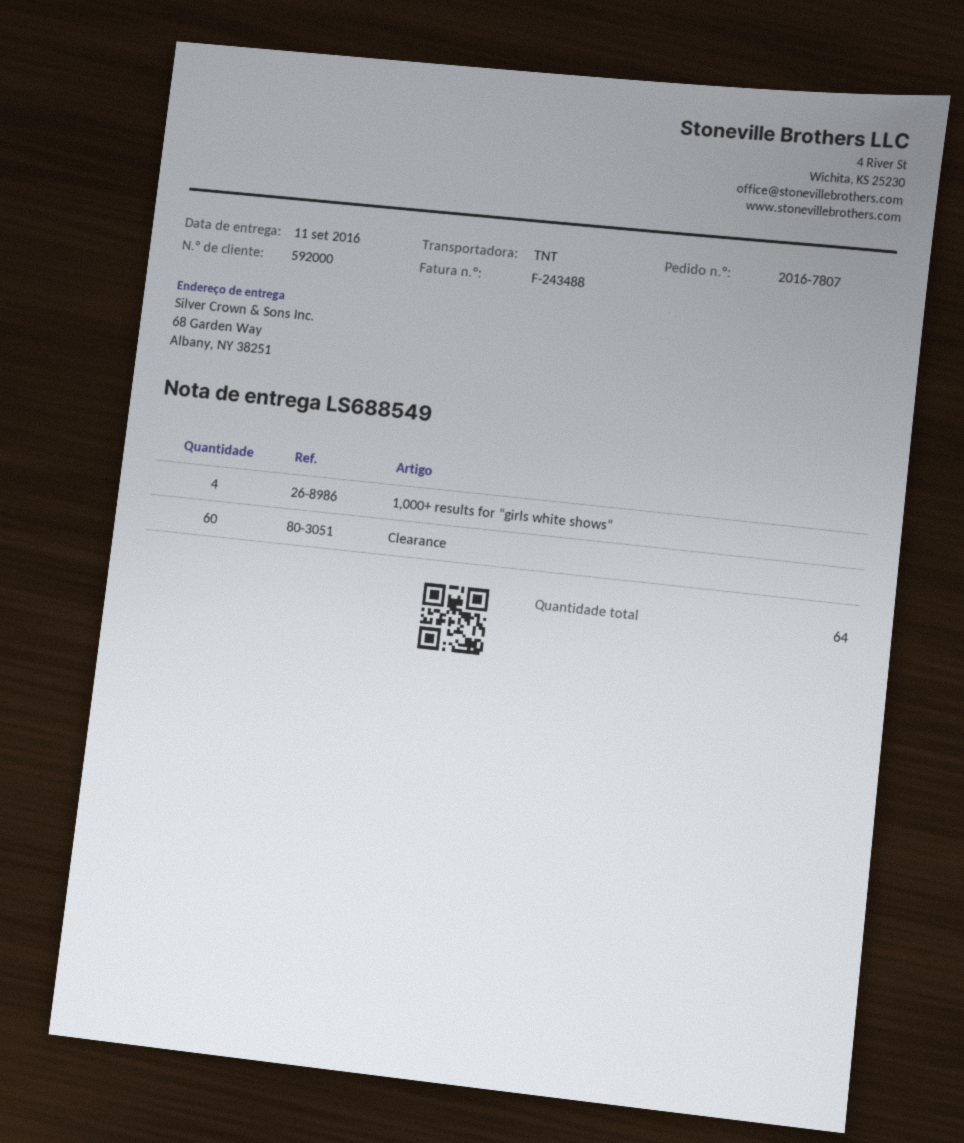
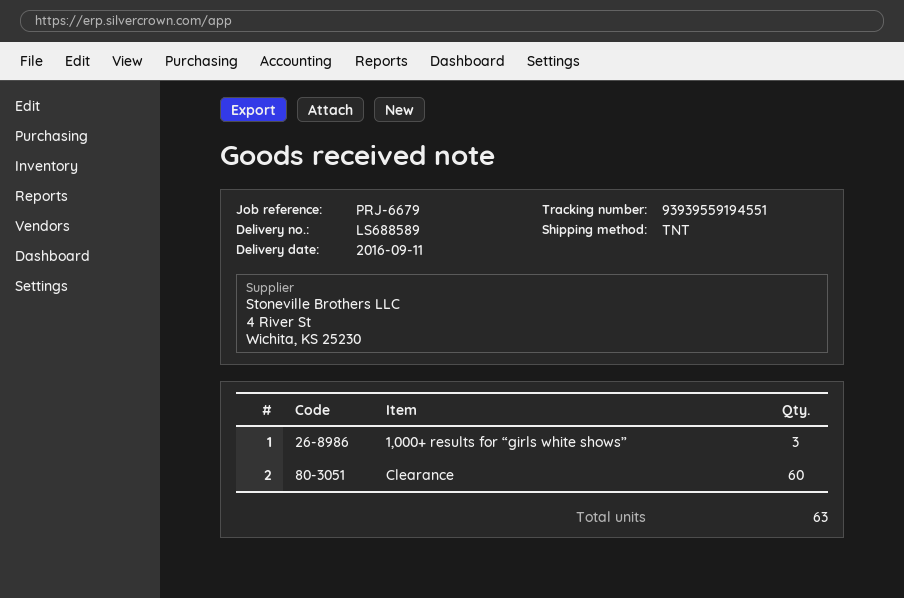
delivery note number: LS688549 -> LS688589
1,000+ results for “girls white shows”: 4 -> 3
total quantity: 64 -> 63

